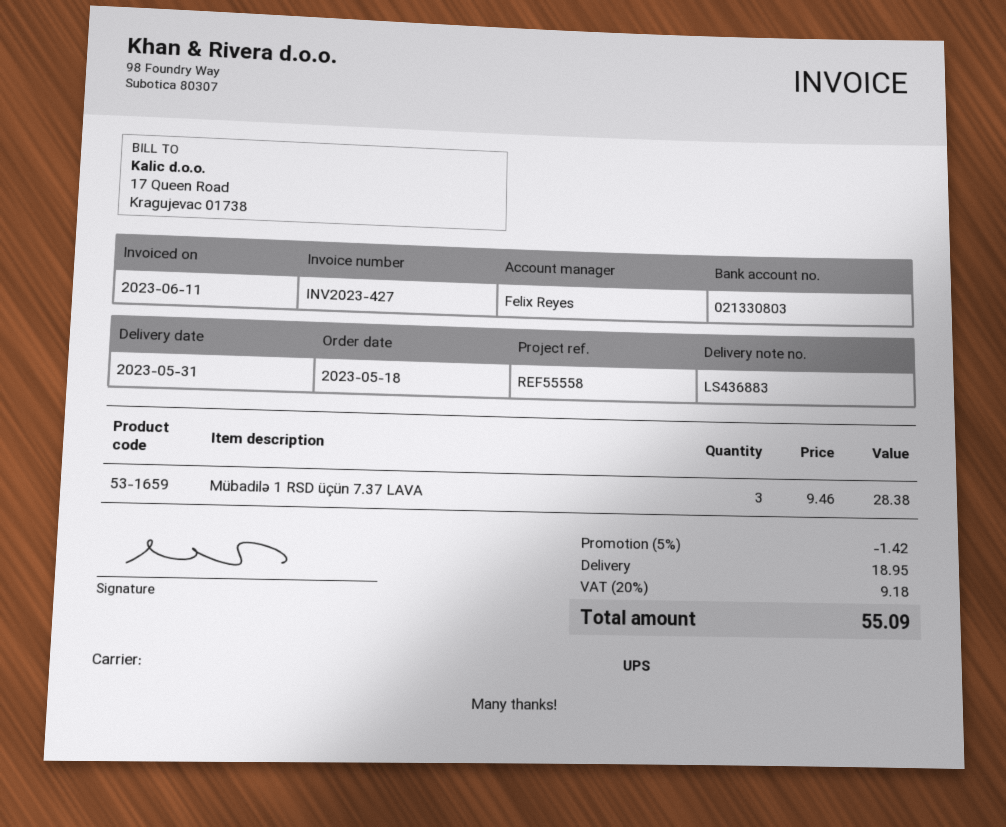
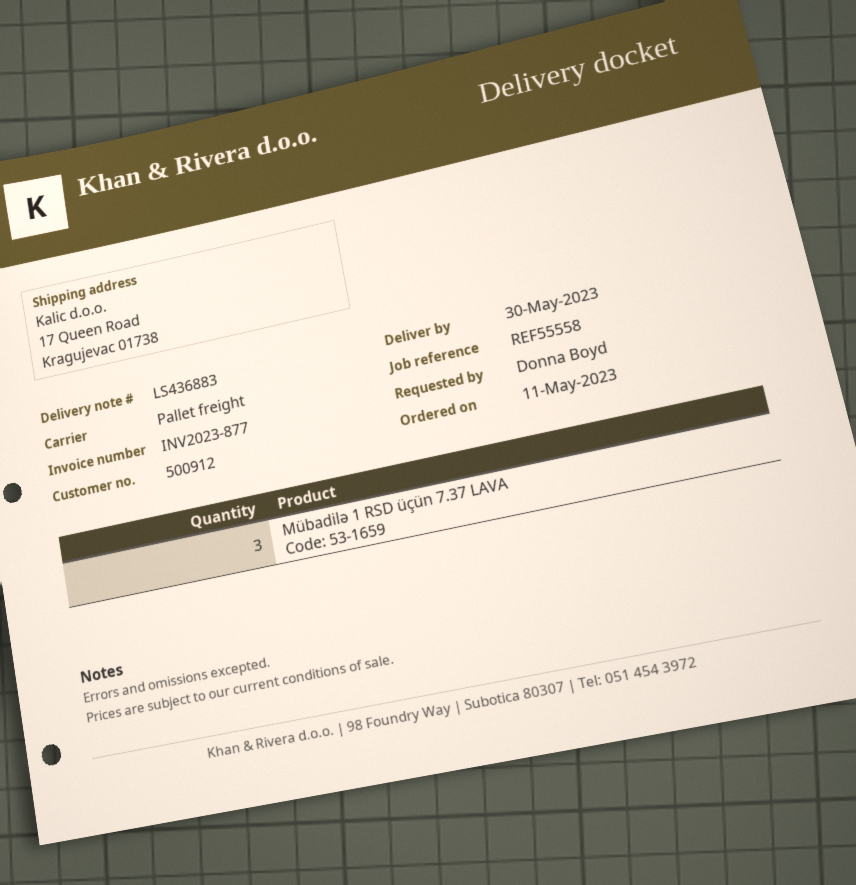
order date: 2023-05-18 -> 2023-05-11
delivery date: 2023-05-31 -> 2023-05-30
invoice number: INV2023-427 -> INV2023-877
shipping method: UPS -> pallet freight

